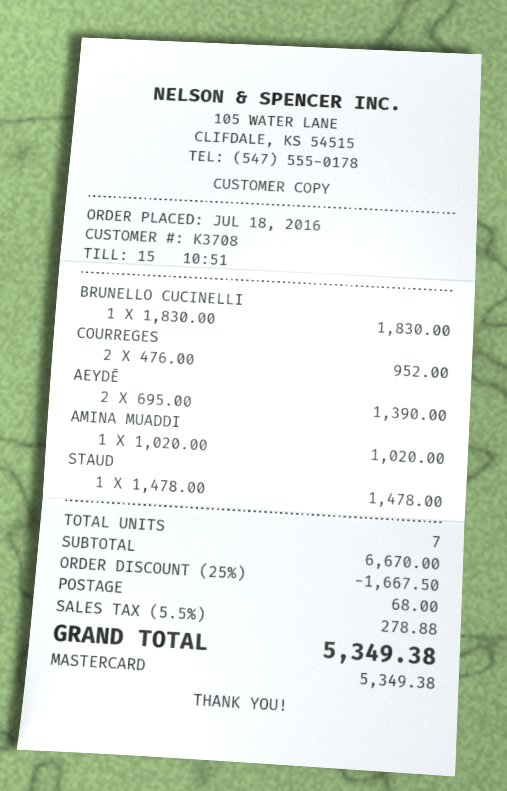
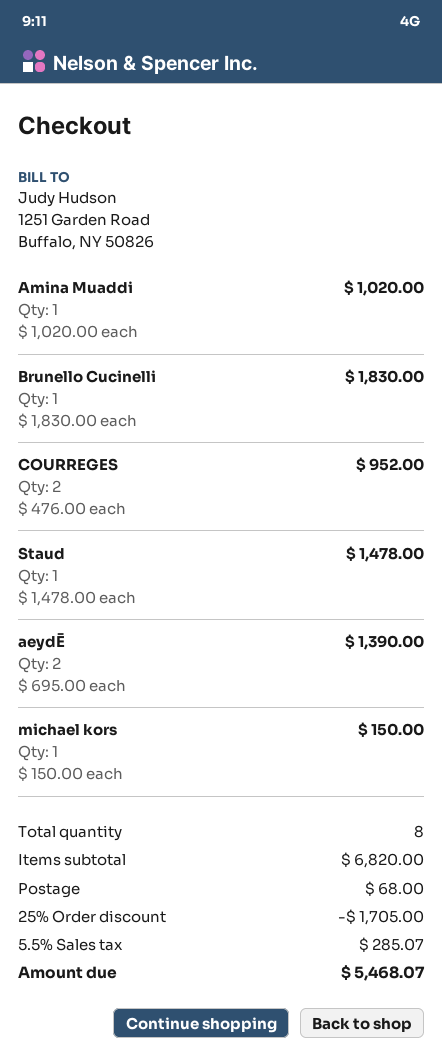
michael kors: none -> 1 x 150.00 = 150.00
total quantity: 7 -> 8
subtotal: 6670.00 -> 6820.00
discount: 25% = 1667.50 -> 25% = 1705.00
tax: 5.5% = 278.88 -> 5.5% = 285.07
total: 5349.38 -> 5468.07

